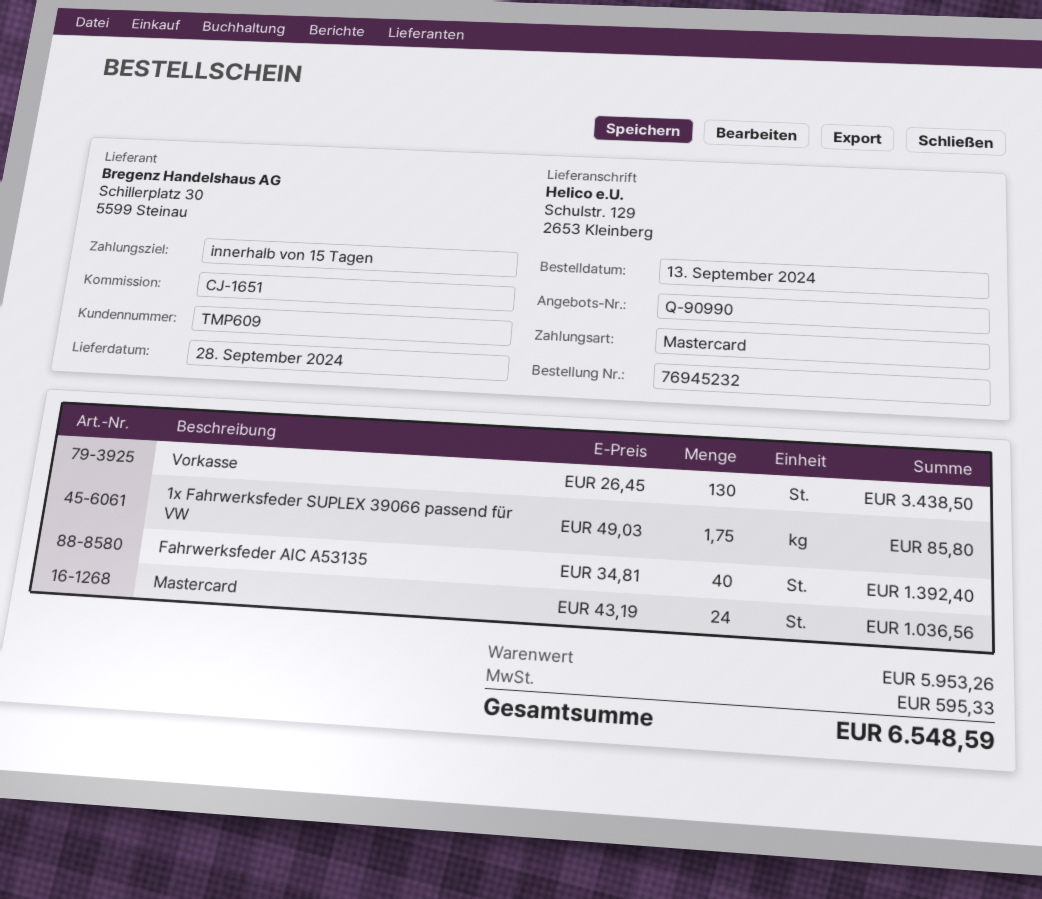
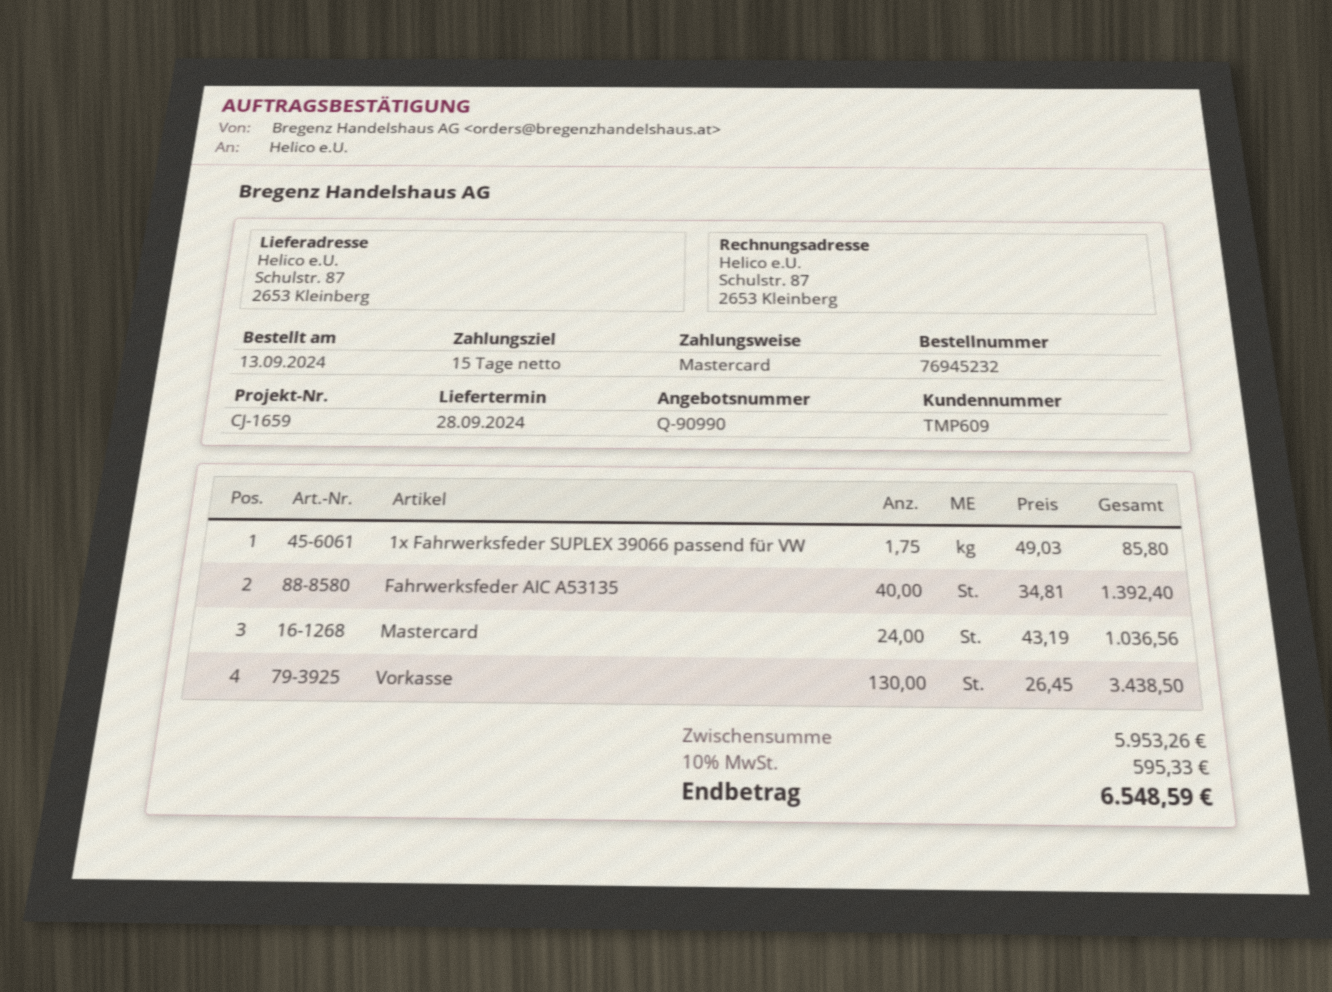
reference: CJ-1651 -> CJ-1659
ship to: Schulstr. 129, 2653 Kleinberg -> Schulstr. 87, 2653 Kleinberg

